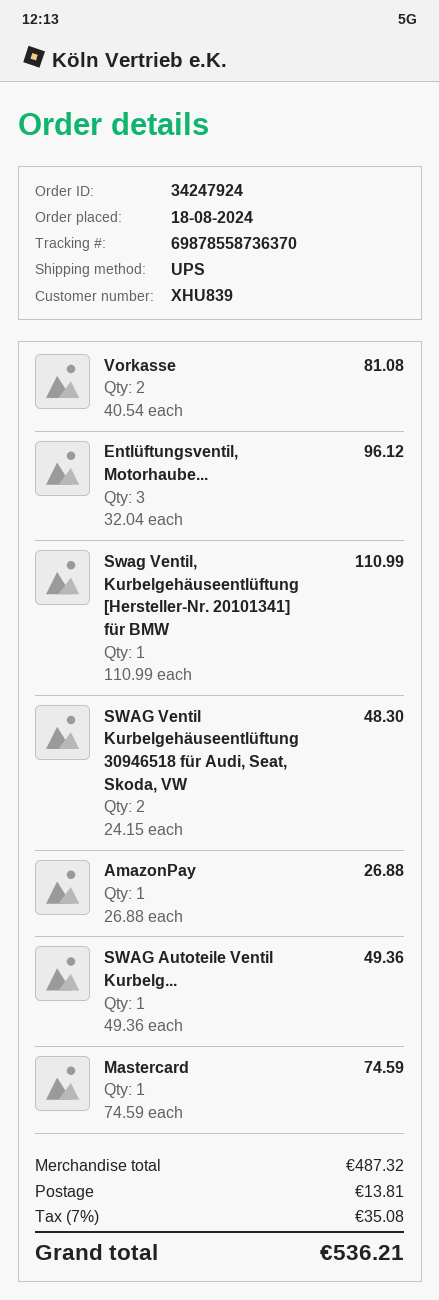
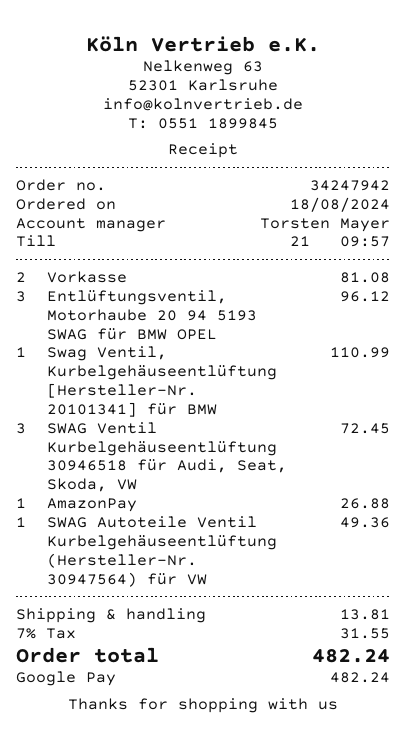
order number: 34247924 -> 34247942
SWAG Ventil Kurbelgehäuseentlüftung 30946518 für Audi, Seat, Skoda, VW: 2 for 48.30 -> 3 for 72.45
Mastercard: 1 for 74.59 -> none
tax: 7% = 35.08 -> 7% = 31.55
total: 536.21 -> 482.24

